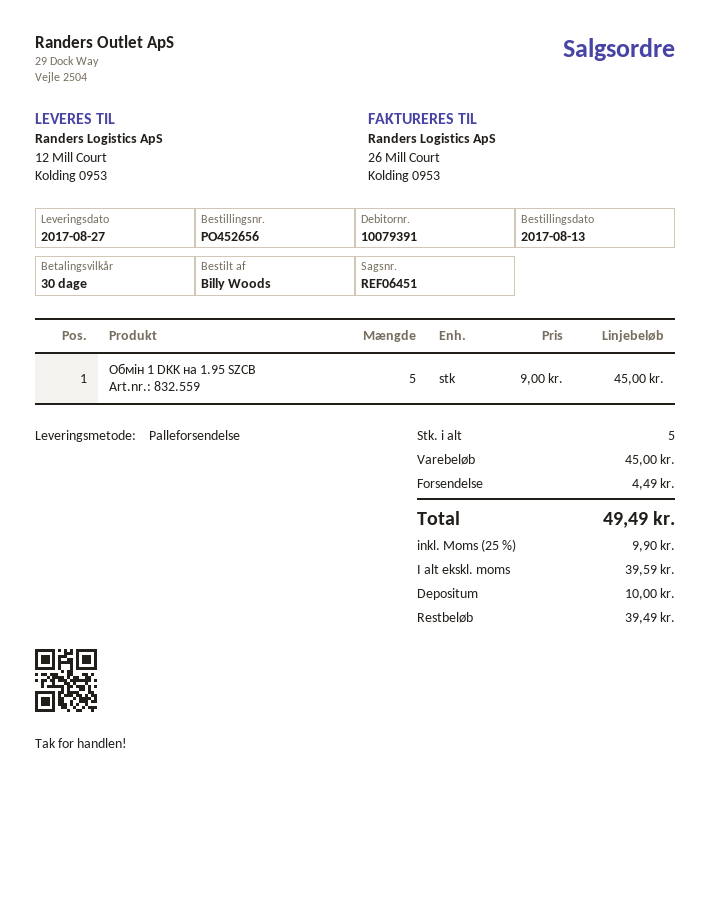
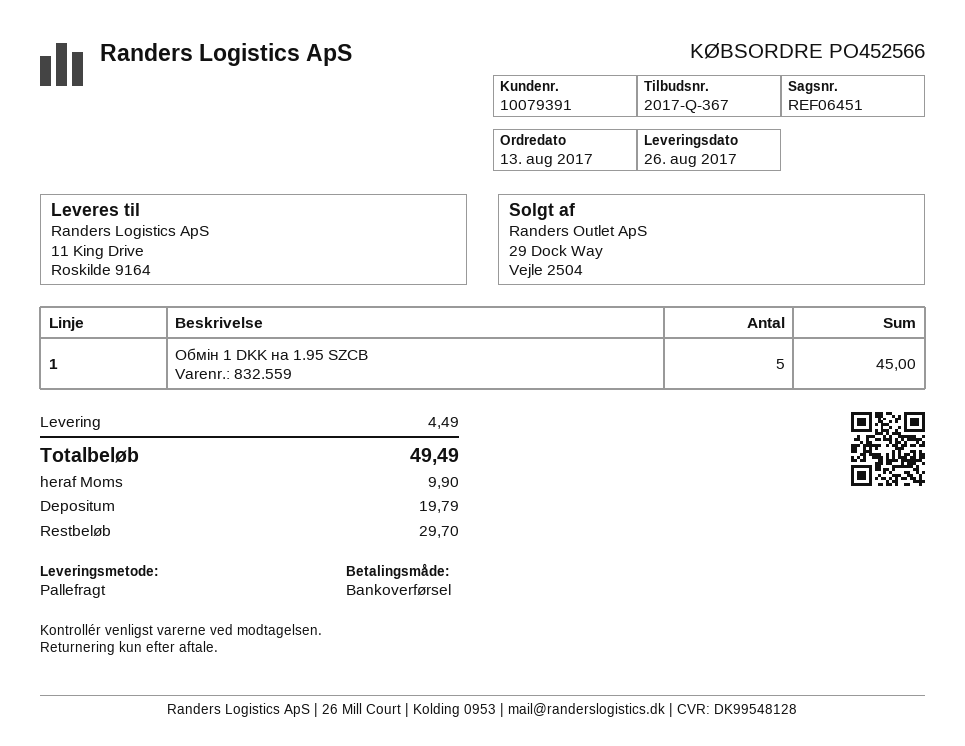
order number: PO452656 -> PO452566
delivery date: 2017-08-27 -> 2017-08-26
ship to: 12 Mill Court, Kolding 0953 -> 11 King Drive, Roskilde 9164
deposit: 10.00 -> 19.79
balance: 39.49 -> 29.70

